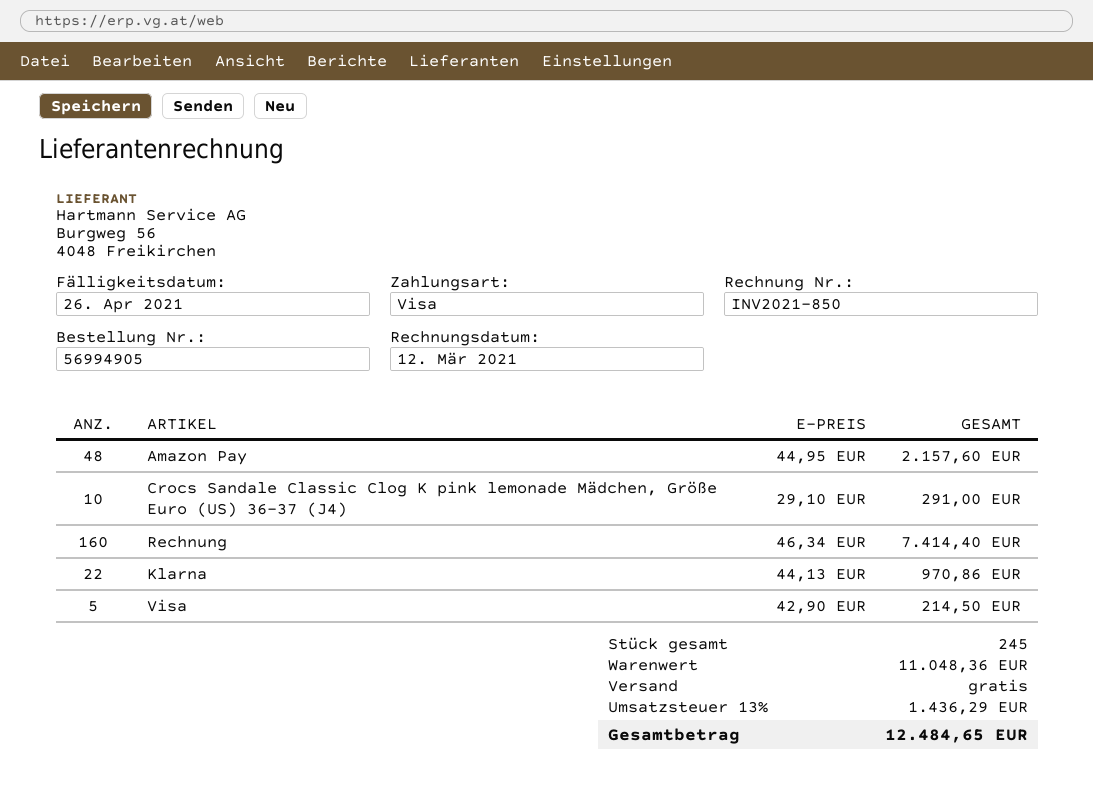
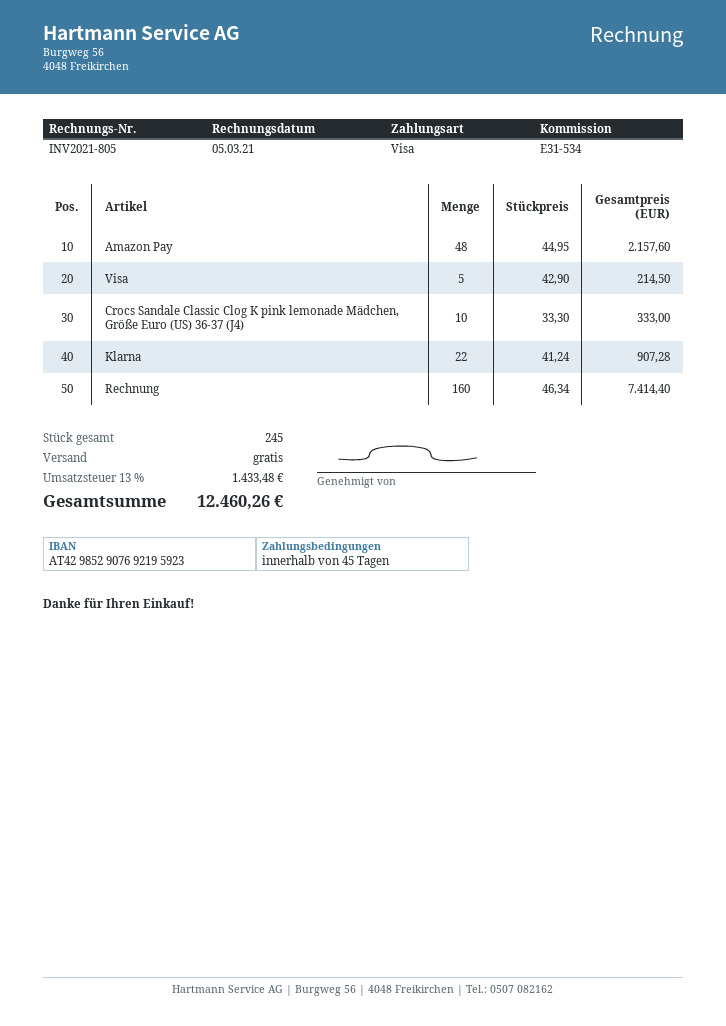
invoice number: INV2021-850 -> INV2021-805
invoice date: 2021-03-12 -> 2021-03-05
Crocs Sandale Classic Clog K pink lemonade Mädchen, Größe Euro (US) 36-37 (J4): 10 x 29.10 = 291.00 -> 10 x 33.30 = 333.00
Klarna: 22 x 44.13 = 970.86 -> 22 x 41.24 = 907.28
tax: 13% = 1436.29 -> 13% = 1433.48
total: 12484.65 -> 12460.26

